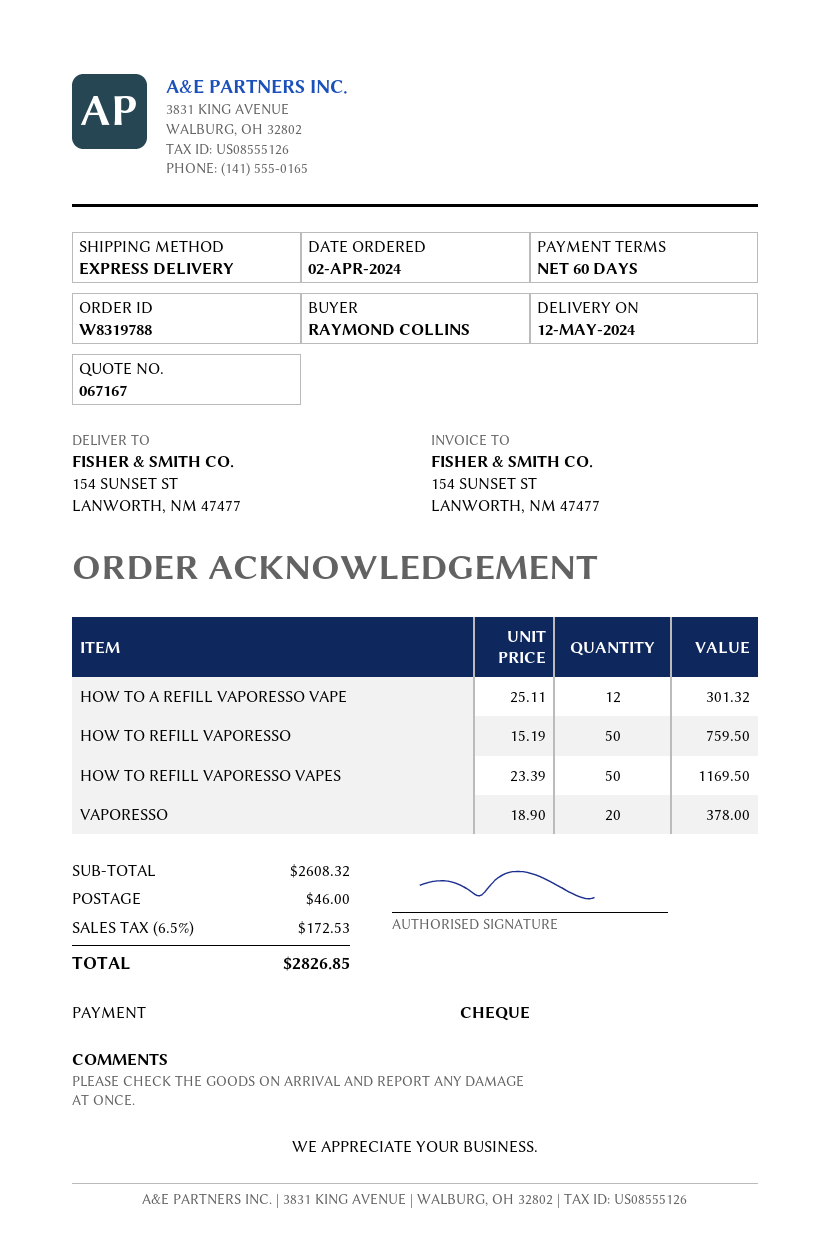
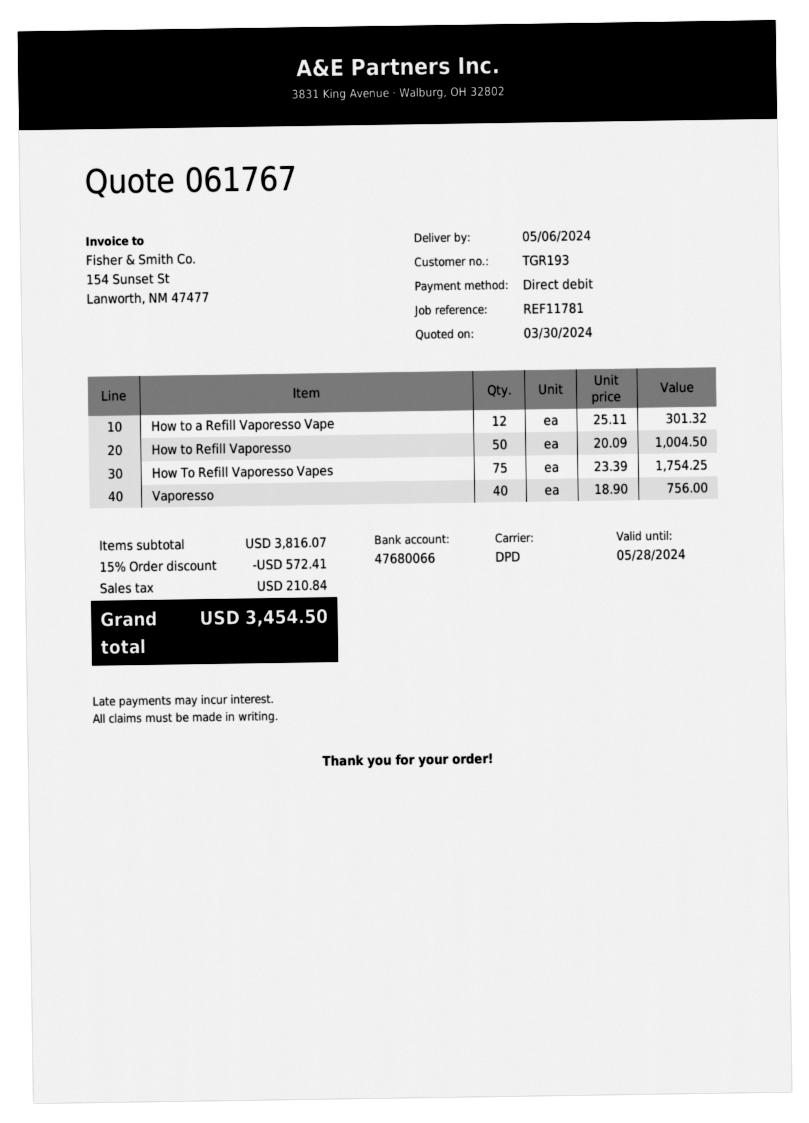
quote number: 067167 -> 061767
delivery date: 2024-05-12 -> 2024-05-06
payment method: cheque -> direct debit
shipping method: express -> DPD
HOW TO REFILL VAPORESSO: 50 x 15.19 = 759.50 -> 50 x 20.09 = 1004.50
HOW TO REFILL VAPORESSO VAPES: 50 x 23.39 = 1169.50 -> 75 x 23.39 = 1754.25
VAPORESSO: 20 x 18.90 = 378.00 -> 40 x 18.90 = 756.00
subtotal: 2608.32 -> 3816.07
discount: none -> 15% = 572.41
shipping: 46.00 -> none
tax: 172.53 -> 210.84
total: 2826.85 -> 3454.50

